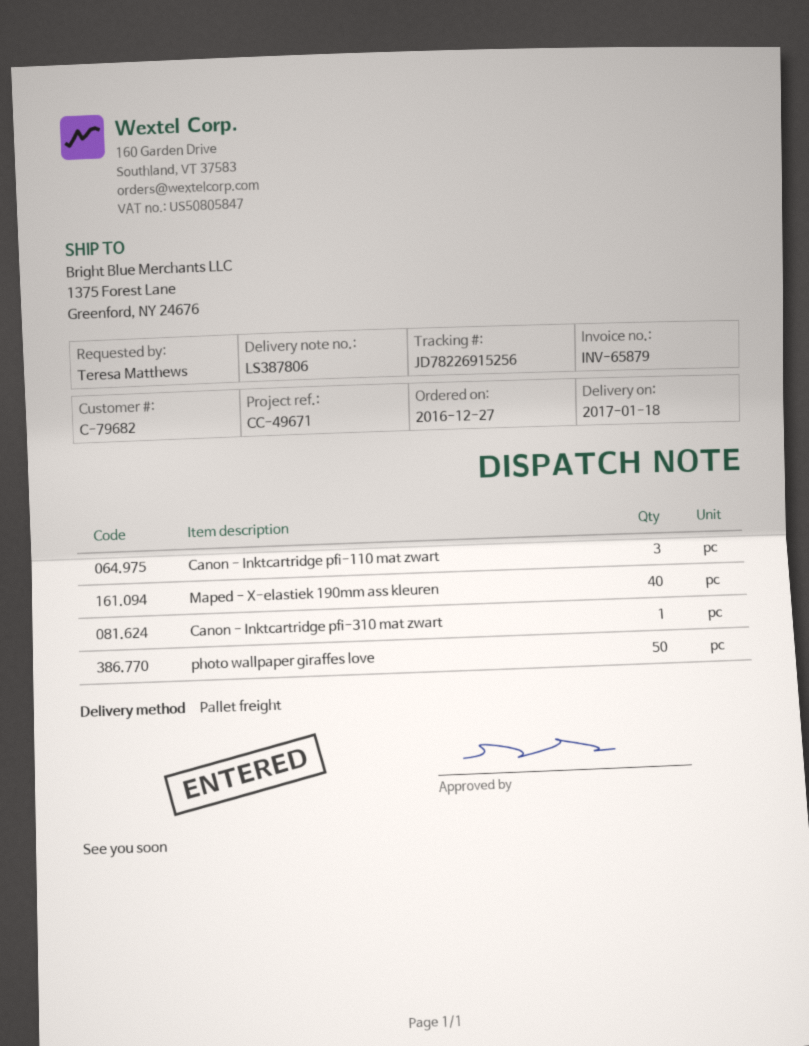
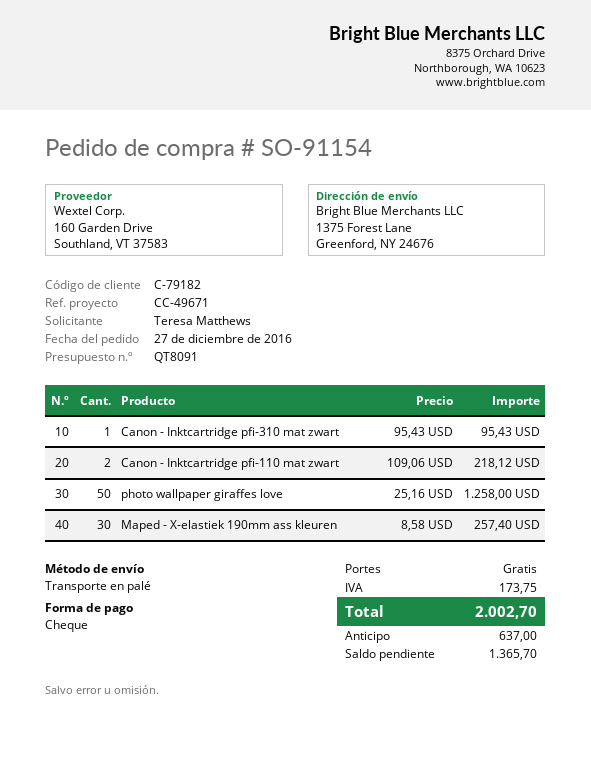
customer number: C-79682 -> C-79182
Canon - Inktcartridge pfi-110 mat zwart: 3 -> 2
Maped - X-elastiek 190mm ass kleuren: 40 -> 30

